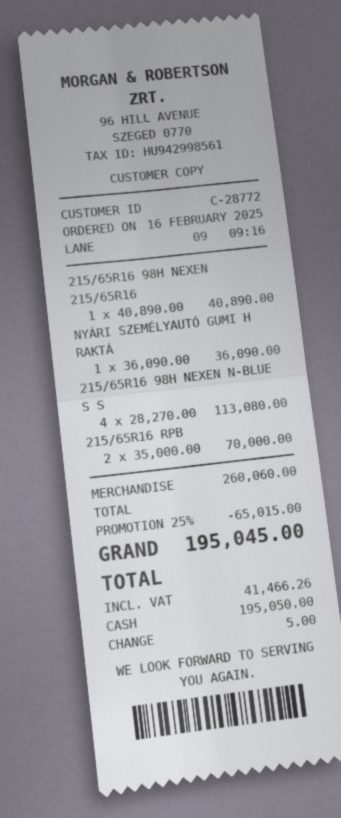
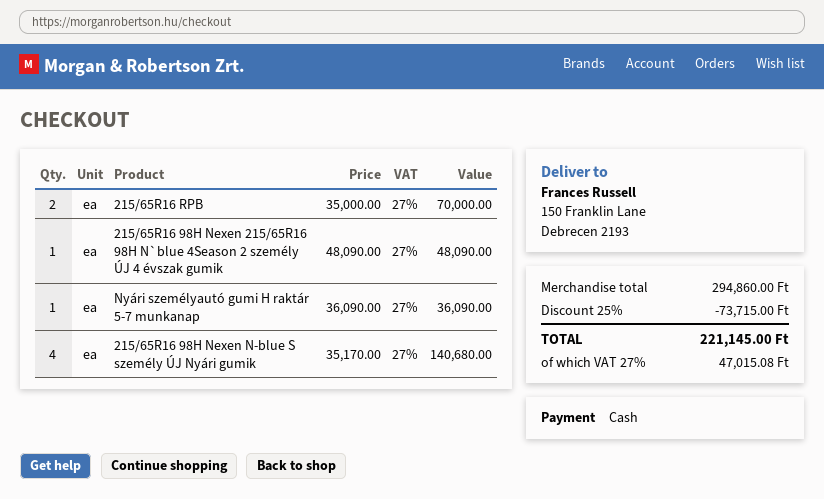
215/65R16 98H NEXEN 215/65R16: 1 x 40890.00 = 40890.00 -> 1 x 48090.00 = 48090.00
215/65R16 98H NEXEN N-BLUE S S: 4 x 28270.00 = 113080.00 -> 4 x 35170.00 = 140680.00
subtotal: 260060.00 -> 294860.00
discount: 25% = 65015.00 -> 25% = 73715.00
tax: 41466.26 -> 47015.08
total: 195045.00 -> 221145.00

